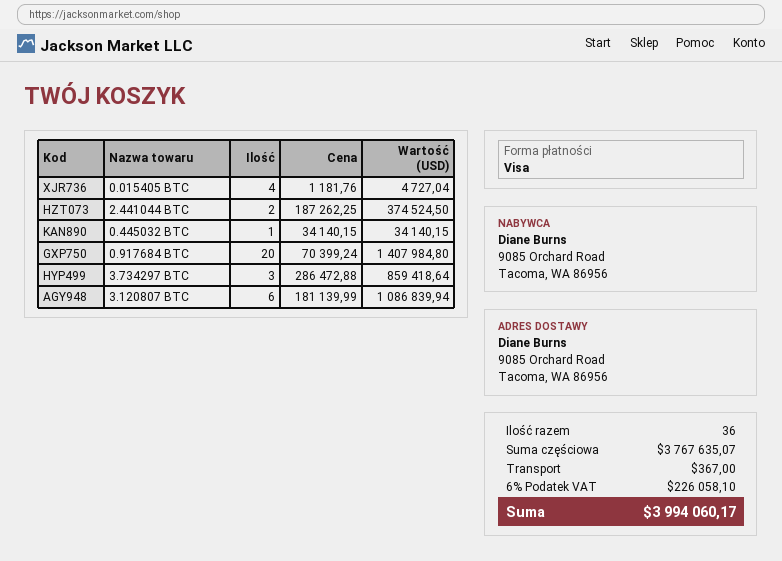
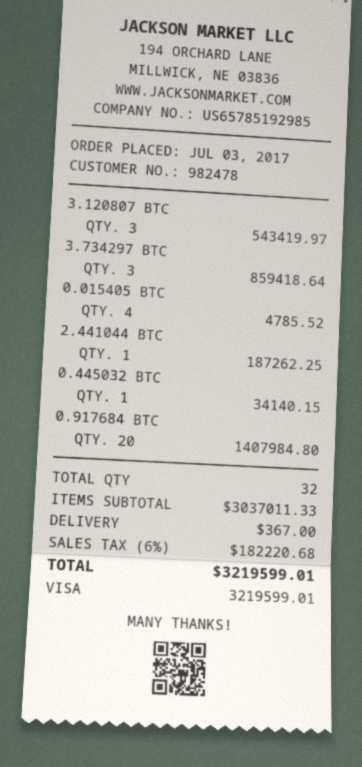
0.015405 BTC: 4 for 4727.04 -> 4 for 4785.52
2.441044 BTC: 2 for 374524.50 -> 1 for 187262.25
3.120807 BTC: 6 for 1086839.94 -> 3 for 543419.97
total quantity: 36 -> 32
subtotal: 3767635.07 -> 3037011.33
tax: 6% = 226058.10 -> 6% = 182220.68
total: 3994060.17 -> 3219599.01

